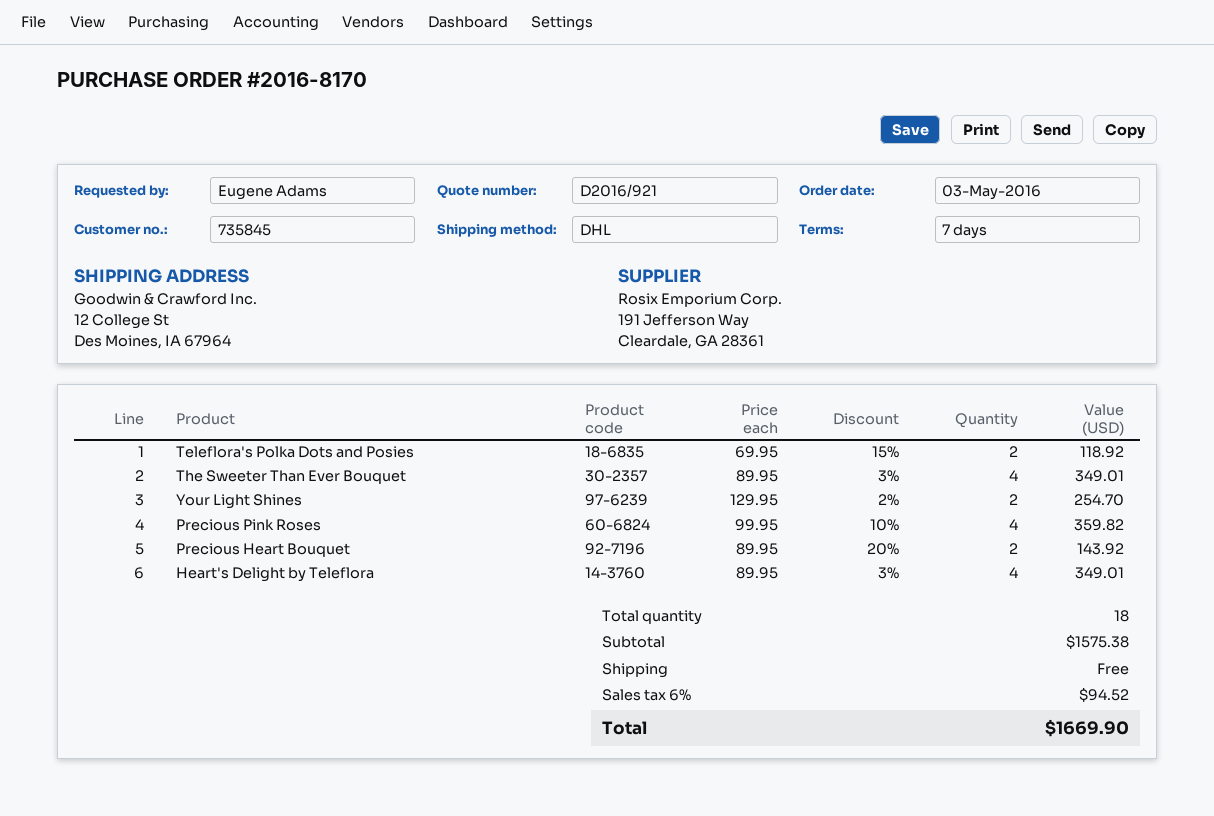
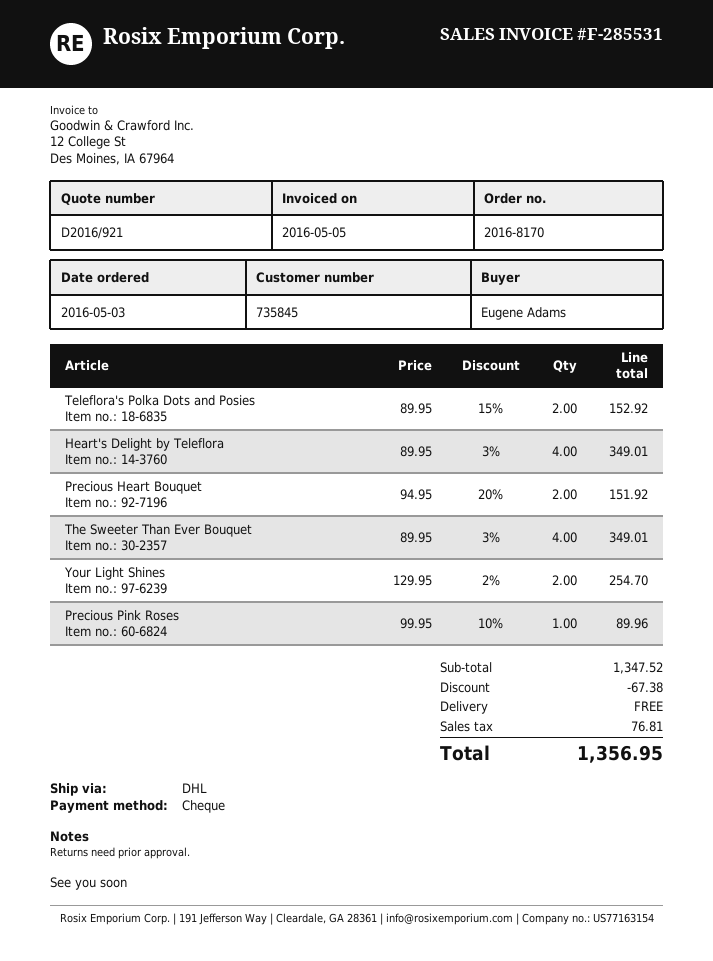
Teleflora's Polka Dots and Posies: 2 x 69.95 - 15% = 118.92 -> 2 x 89.95 - 15% = 152.92
Precious Pink Roses: 4 x 99.95 - 10% = 359.82 -> 1 x 99.95 - 10% = 89.96
Precious Heart Bouquet: 2 x 89.95 - 20% = 143.92 -> 2 x 94.95 - 20% = 151.92
subtotal: 1575.38 -> 1347.52
discount: none -> 67.38
tax: 94.52 -> 76.81
total: 1669.90 -> 1356.95

